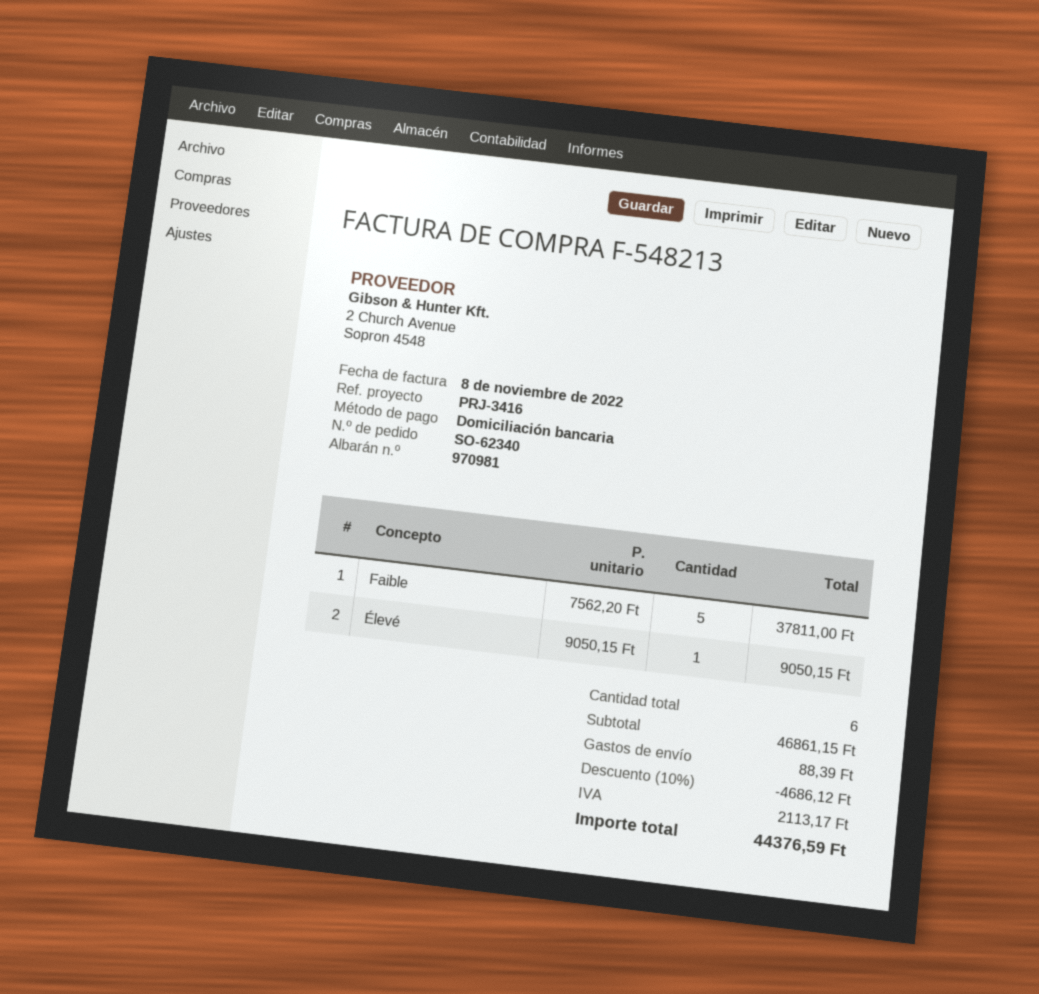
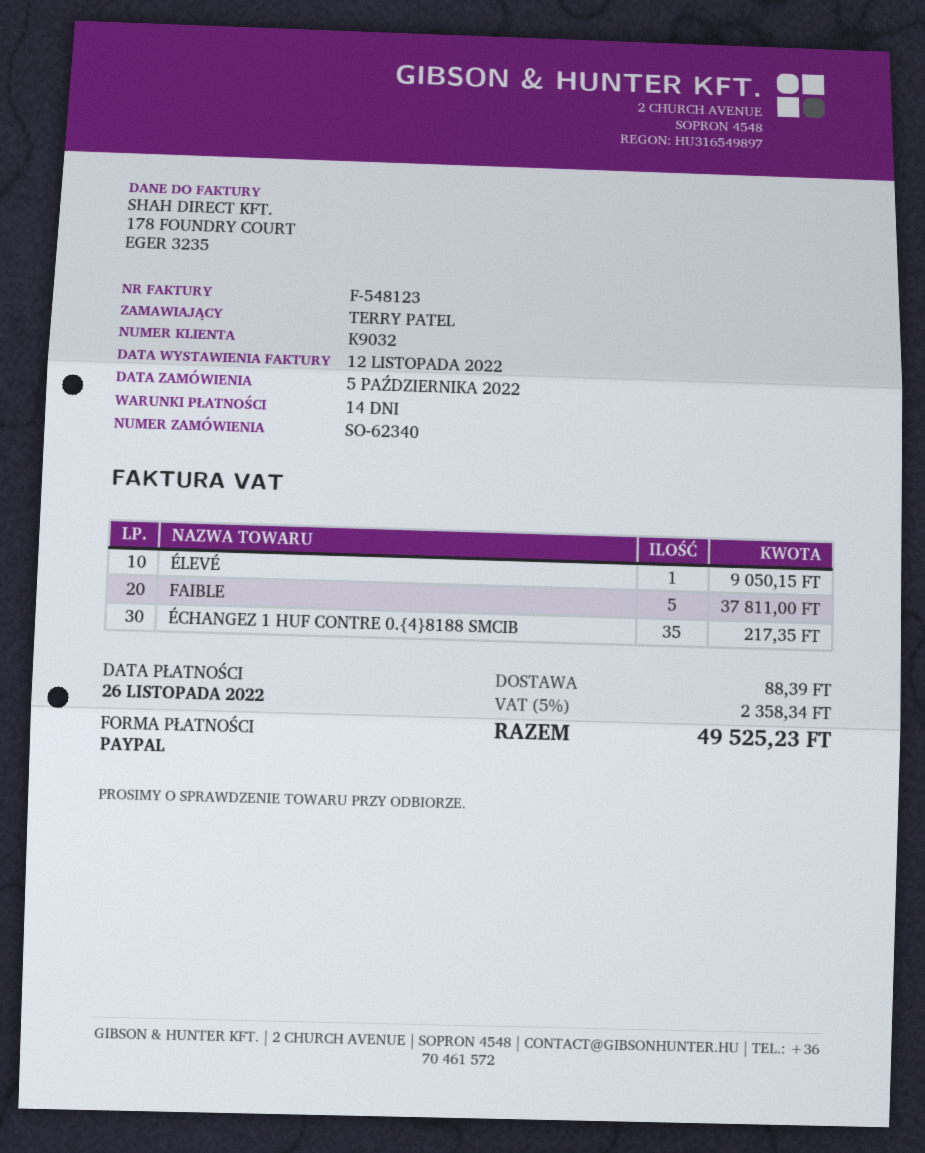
invoice number: F-548213 -> F-548123
invoice date: 2022-11-08 -> 2022-11-12
payment method: direct debit -> PayPal
ÉCHANGEZ 1 HUF CONTRE 0.{4}8188 SMCIB: none -> 35 for 217.35
discount: 10% = 4686.12 -> none
tax: 2113.17 -> 2358.34
total: 44376.59 -> 49525.23

